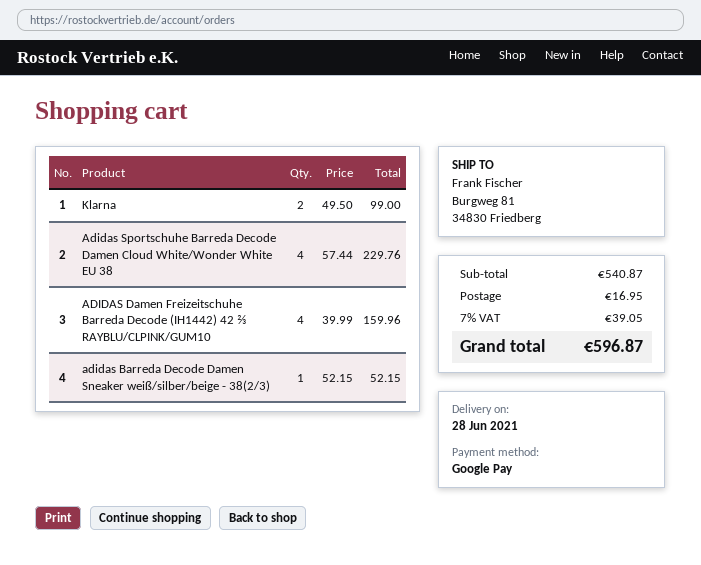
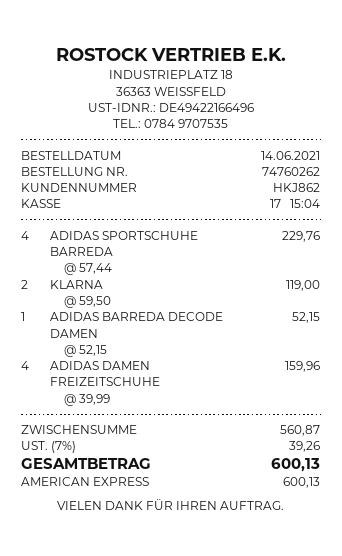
payment method: Google Pay -> American Express
Klarna: 2 x 49.50 = 99.00 -> 2 x 59.50 = 119.00
subtotal: 540.87 -> 560.87
shipping: 16.95 -> none
tax: 7% = 39.05 -> 7% = 39.26
total: 596.87 -> 600.13

